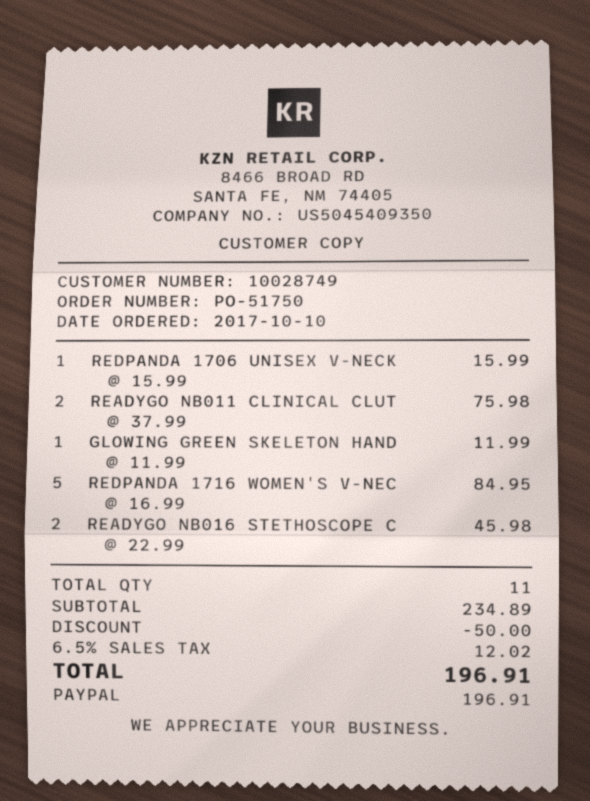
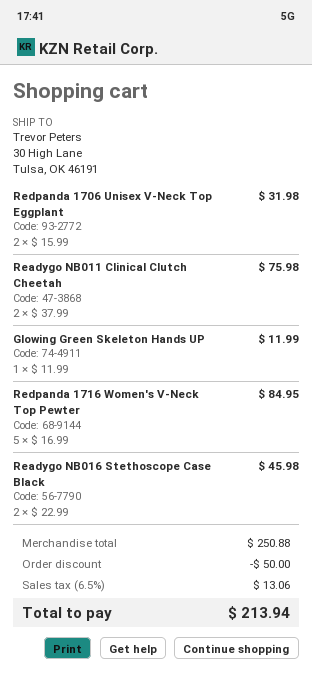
REDPANDA 1706 UNISEX V-NECK: 1 x 15.99 = 15.99 -> 2 x 15.99 = 31.98
subtotal: 234.89 -> 250.88
tax: 6.5% = 12.02 -> 6.5% = 13.06
total: 196.91 -> 213.94

